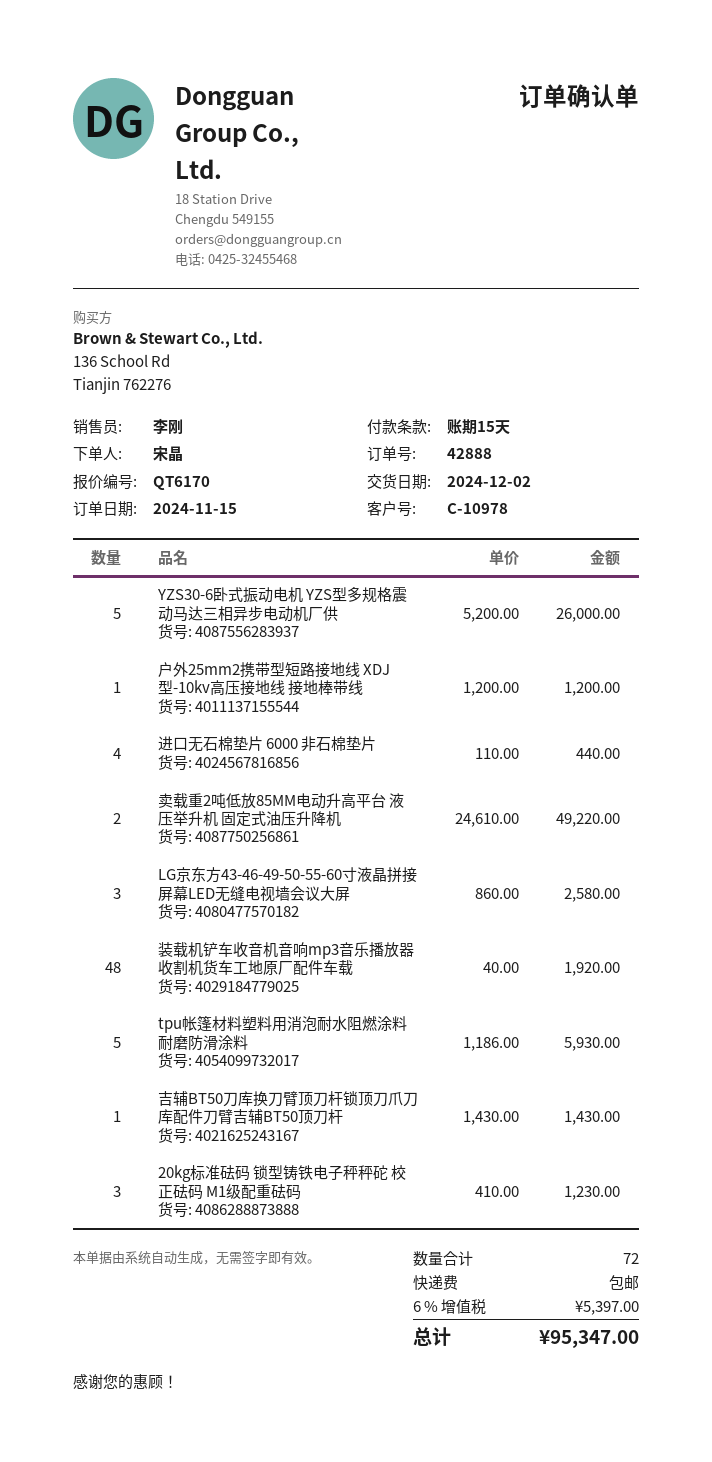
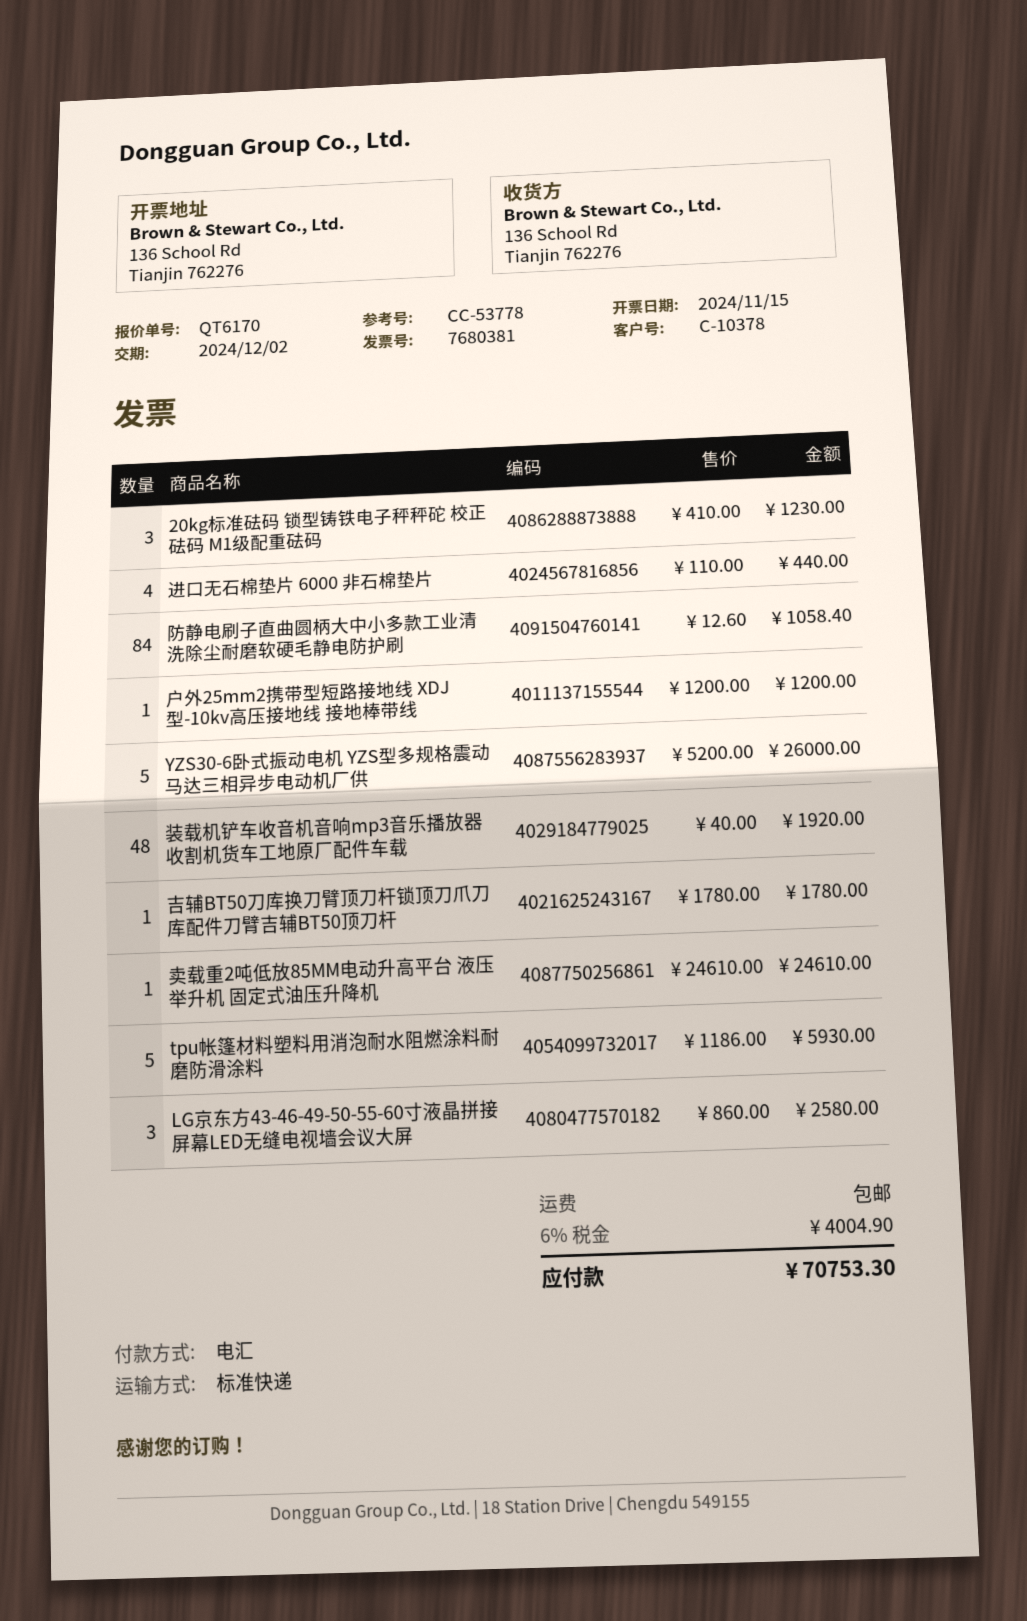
customer number: C-10978 -> C-10378
卖载重2吨低放85MM电动升高平台 液压举升机 固定式油压升降机: 2 x 24610.00 = 49220.00 -> 1 x 24610.00 = 24610.00
吉辅BT50刀库换刀臂顶刀杆锁顶刀爪刀库配件刀臂吉辅BT50顶刀杆: 1 x 1430.00 = 1430.00 -> 1 x 1780.00 = 1780.00
防静电刷子直曲圆柄大中小多款工业清洗除尘耐磨软硬毛静电防护刷: none -> 84 x 12.60 = 1058.40
tax: 6% = 5397.00 -> 6% = 4004.90
total: 95347.00 -> 70753.30

